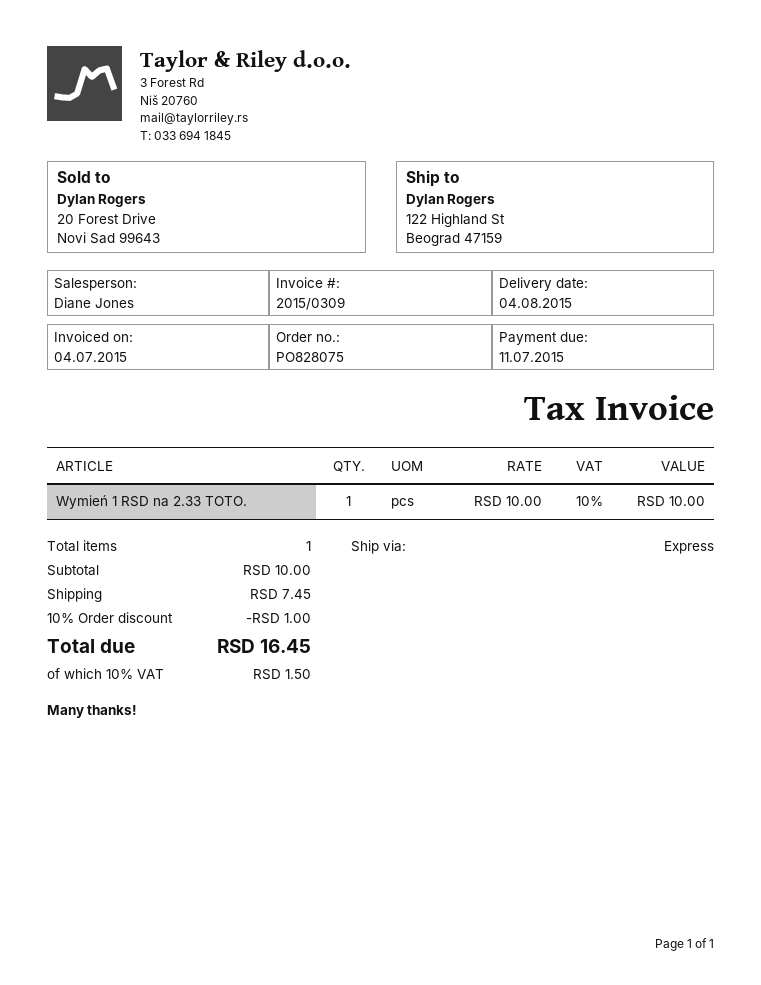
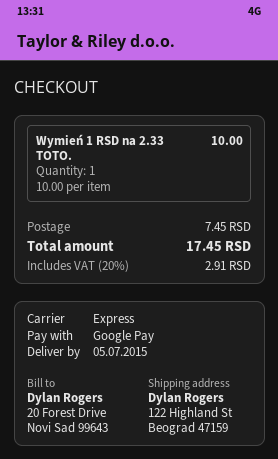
delivery date: 2015-08-04 -> 2015-07-05
discount: 10% = 1.00 -> none
tax: 10% = 1.50 -> 20% = 2.91
total: 16.45 -> 17.45

